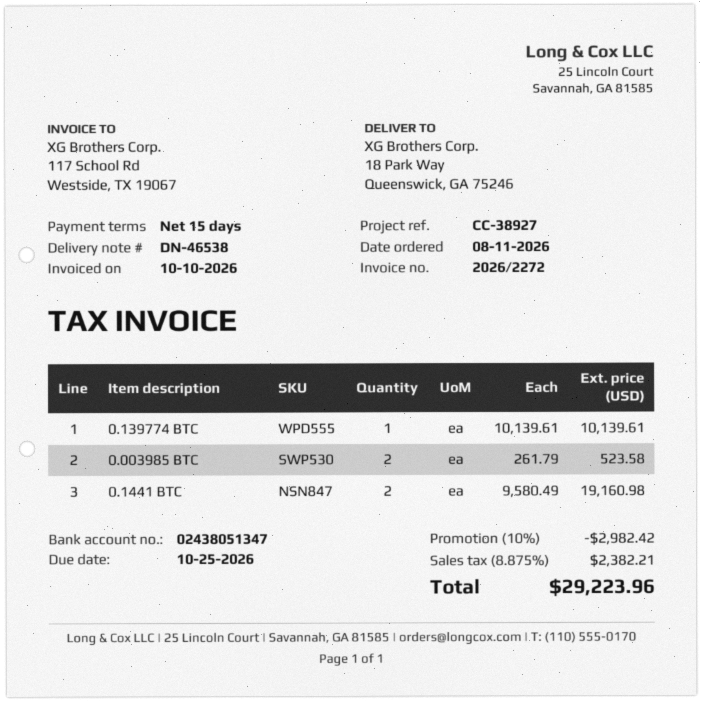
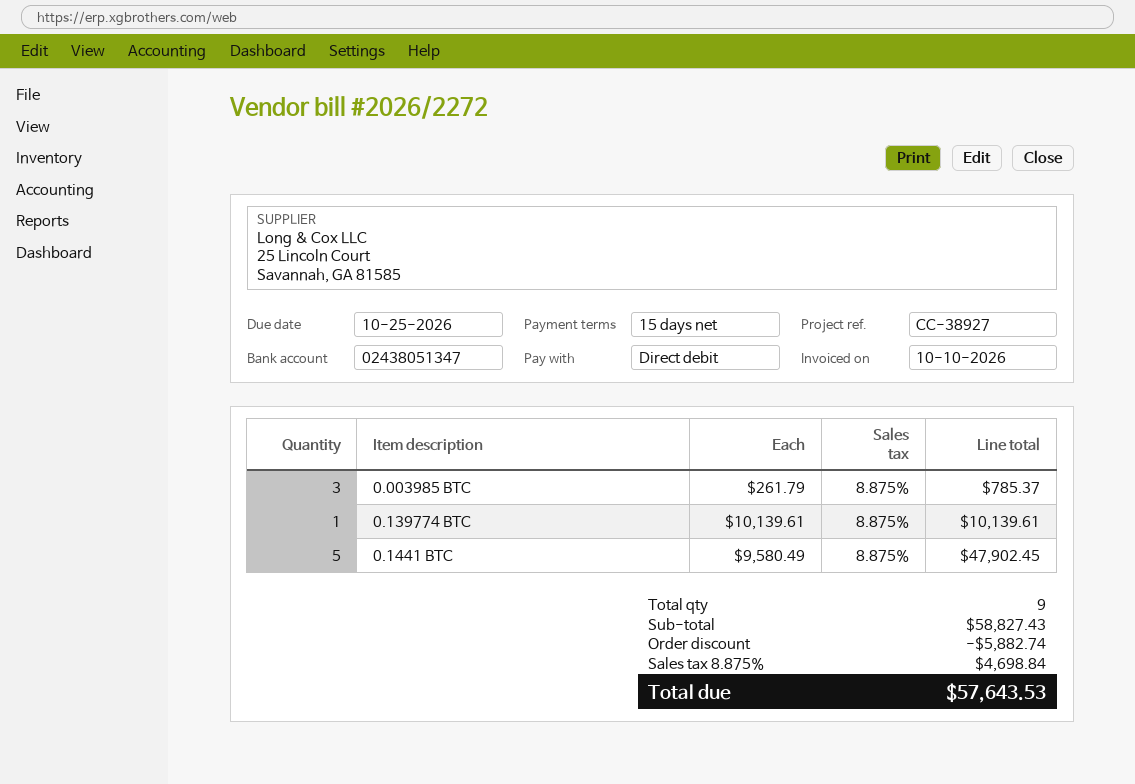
0.003985 BTC: 2 x 261.79 = 523.58 -> 3 x 261.79 = 785.37
0.1441 BTC: 2 x 9580.49 = 19160.98 -> 5 x 9580.49 = 47902.45
discount: 2982.42 -> 5882.74
tax: 8.875% = 2382.21 -> 8.875% = 4698.84
total: 29223.96 -> 57643.53

